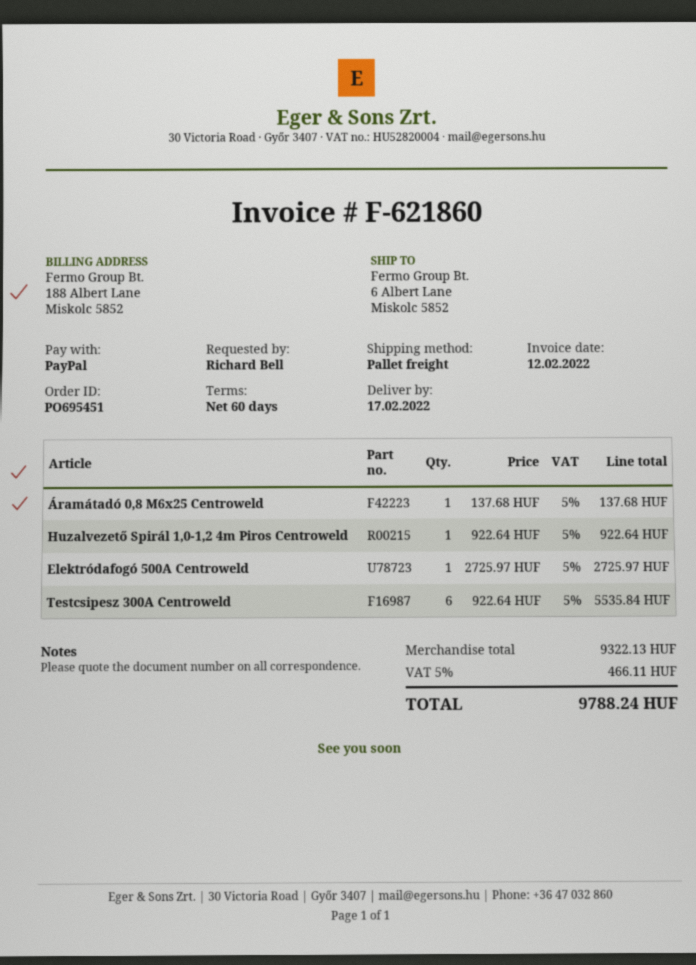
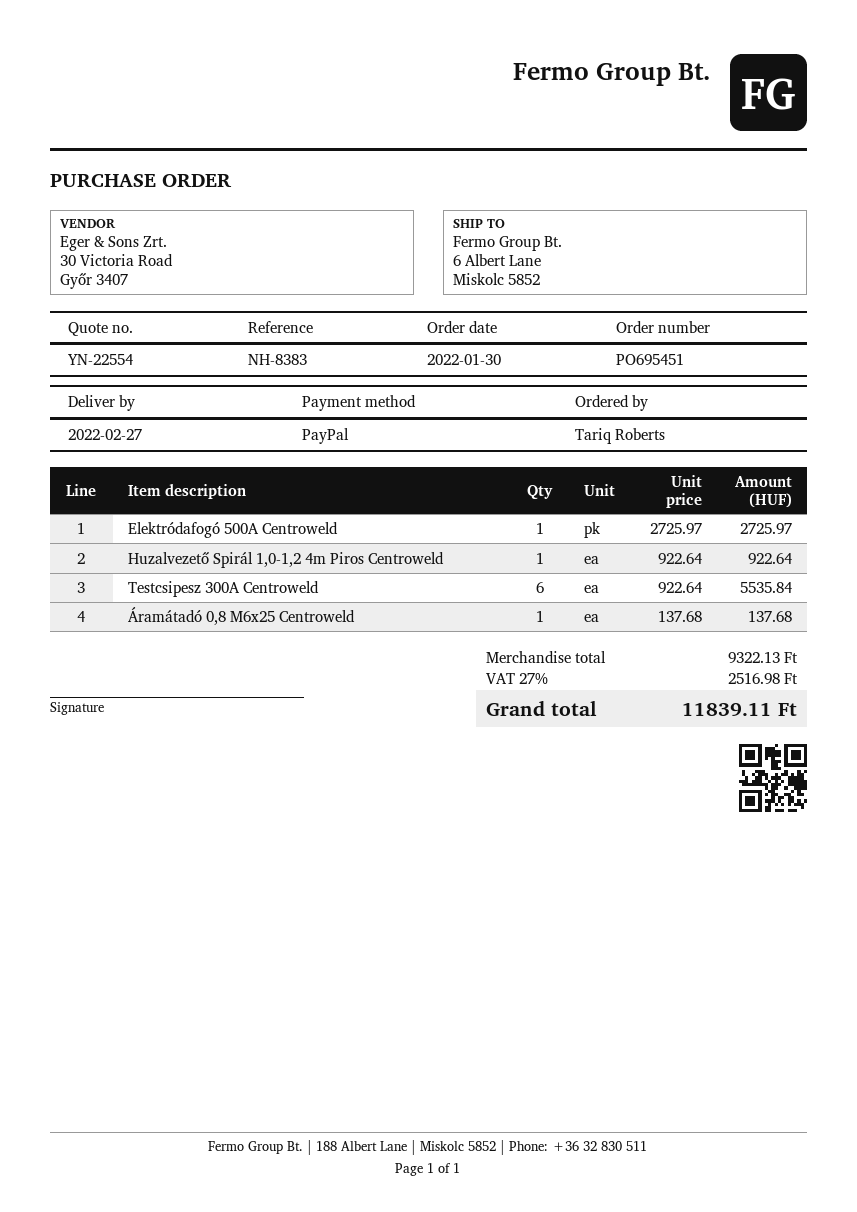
delivery date: 2022-02-17 -> 2022-02-27
ordered by: Richard Bell -> Tariq Roberts
tax: 5% = 466.11 -> 27% = 2516.98
total: 9788.24 -> 11839.11

